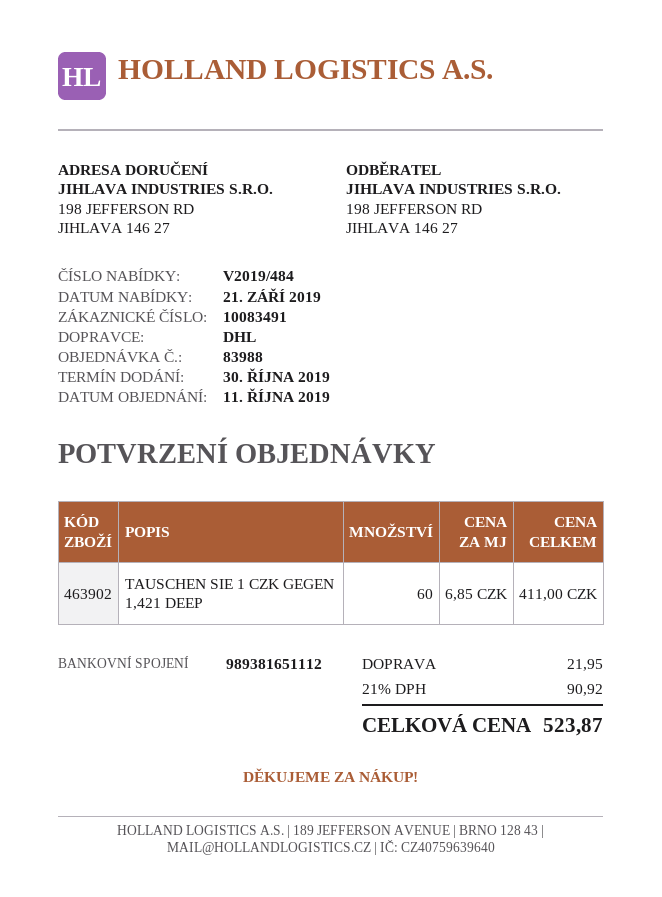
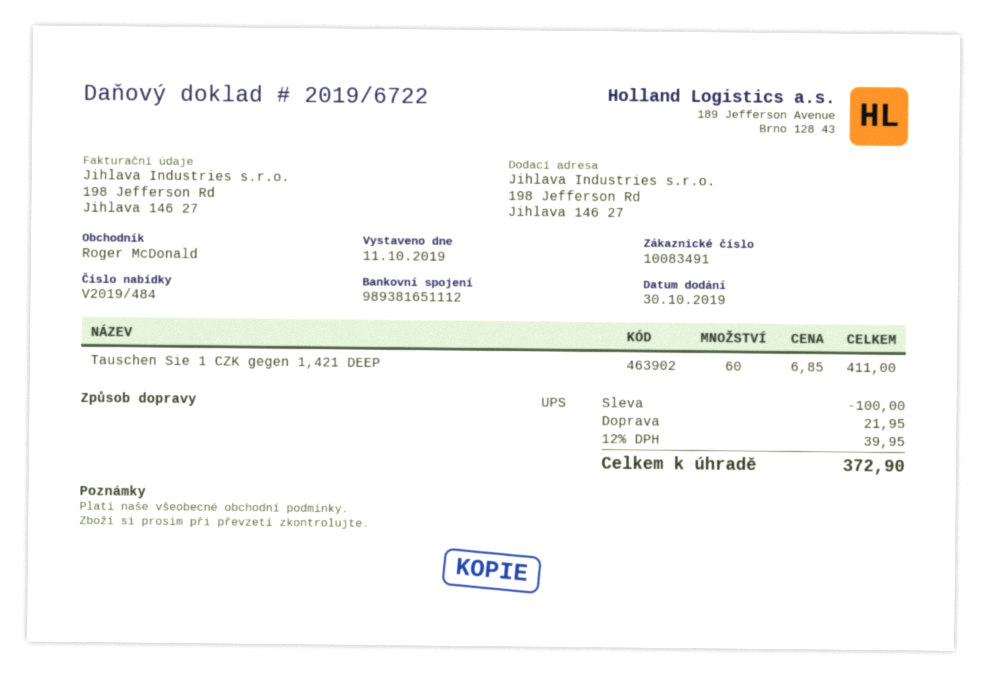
shipping method: DHL -> UPS
discount: none -> 100.00
tax: 21% = 90.92 -> 12% = 39.95
total: 523.87 -> 372.90

